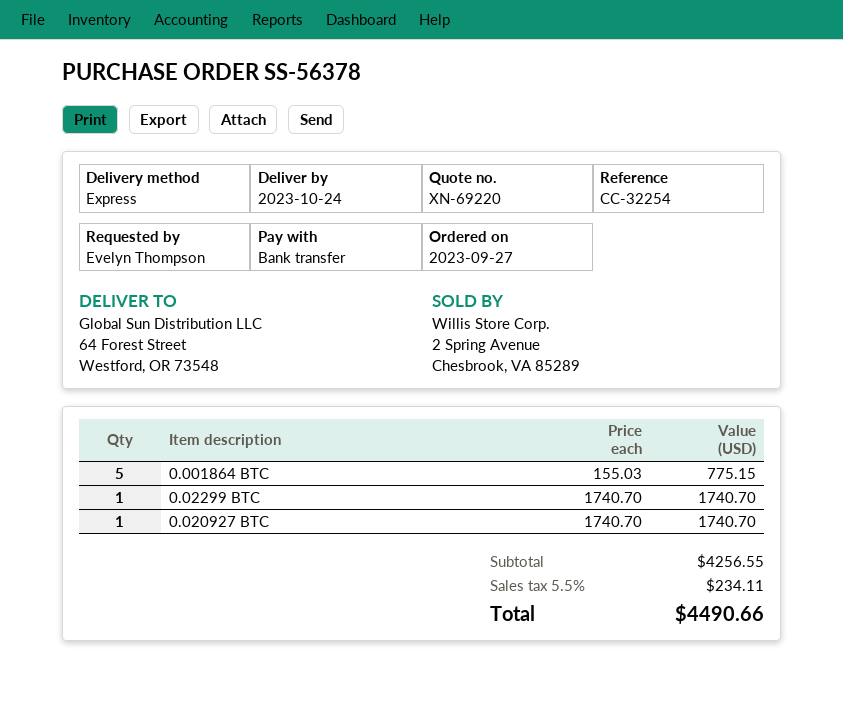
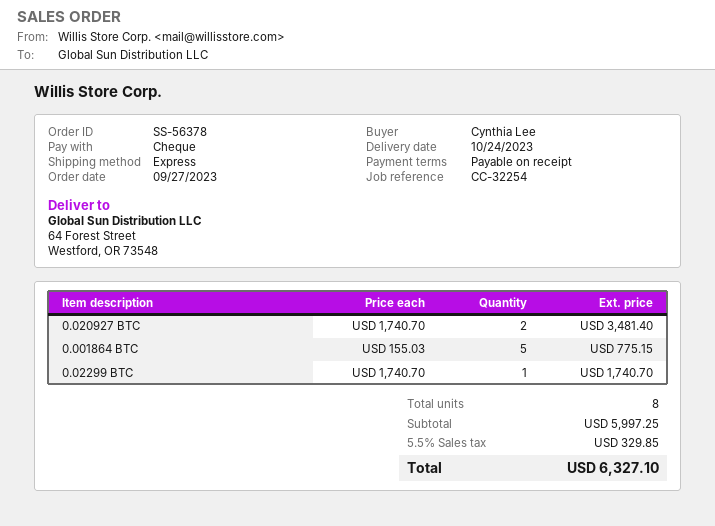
ordered by: Evelyn Thompson -> Cynthia Lee
payment method: bank transfer -> cheque
0.020927 BTC: 1 x 1740.70 = 1740.70 -> 2 x 1740.70 = 3481.40
subtotal: 4256.55 -> 5997.25
tax: 5.5% = 234.11 -> 5.5% = 329.85
total: 4490.66 -> 6327.10

